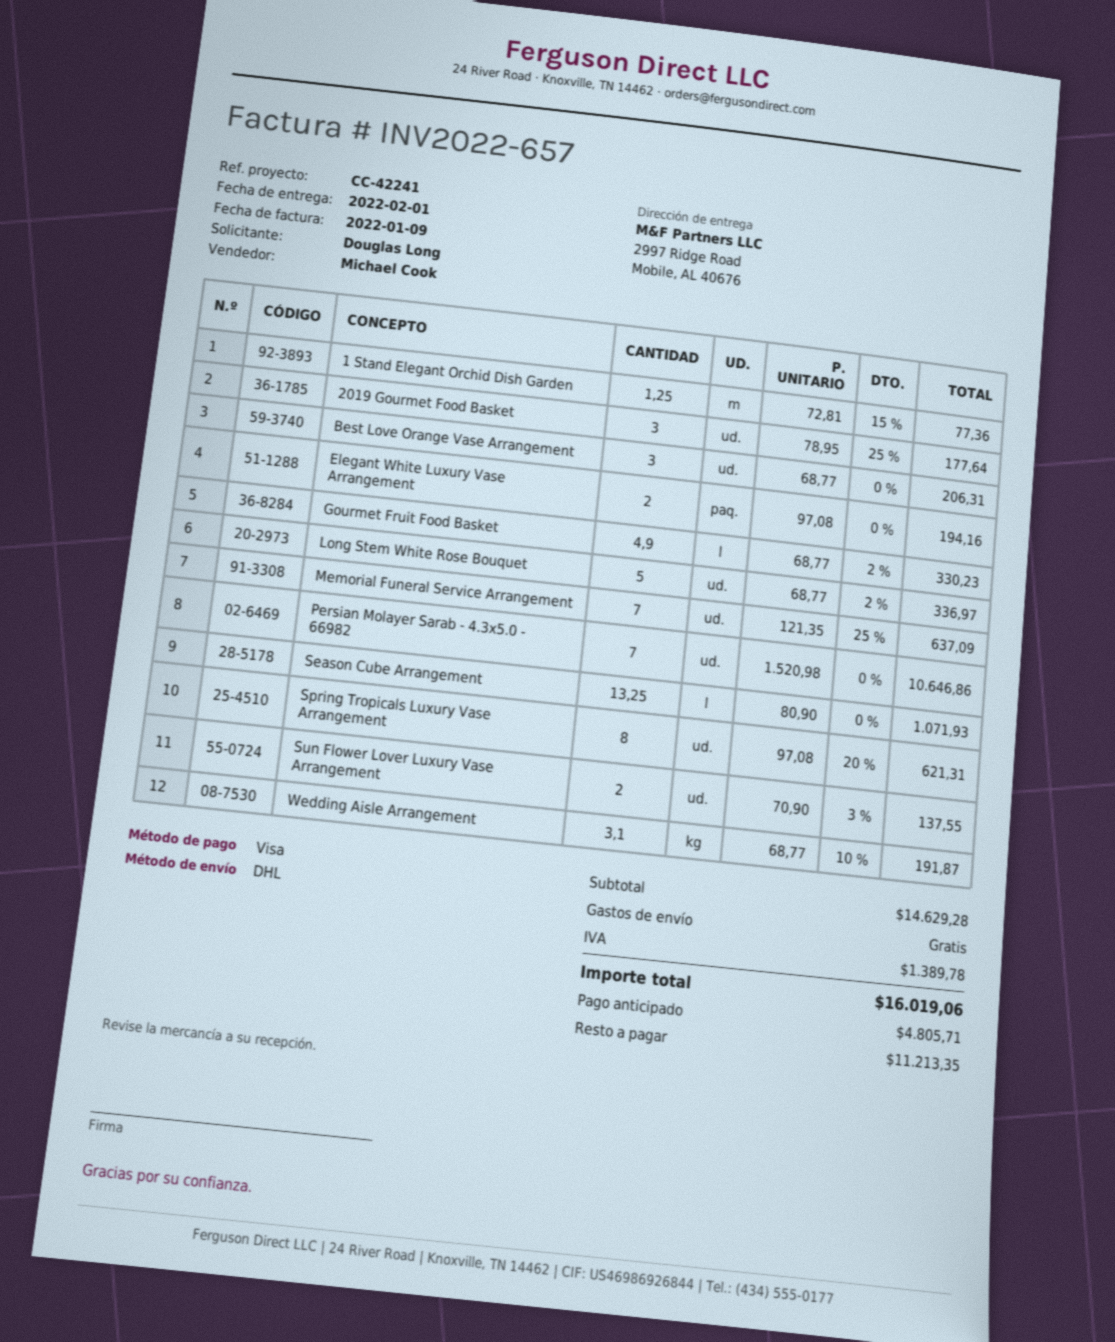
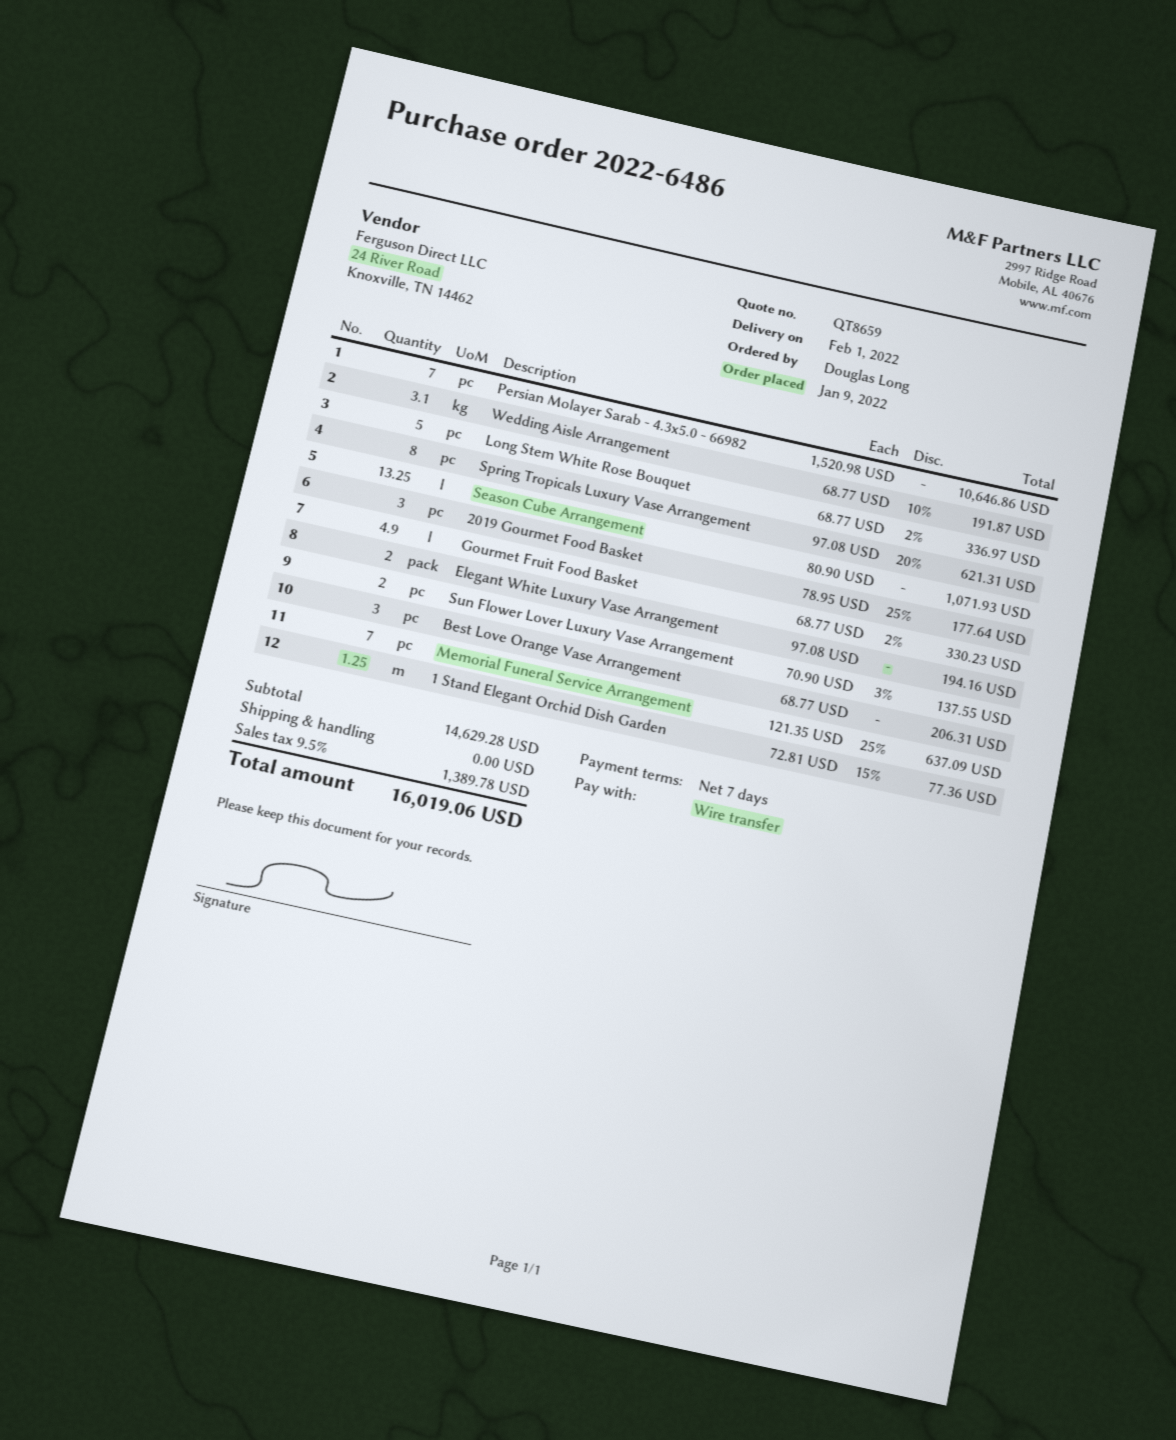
payment method: Visa -> bank transfer

